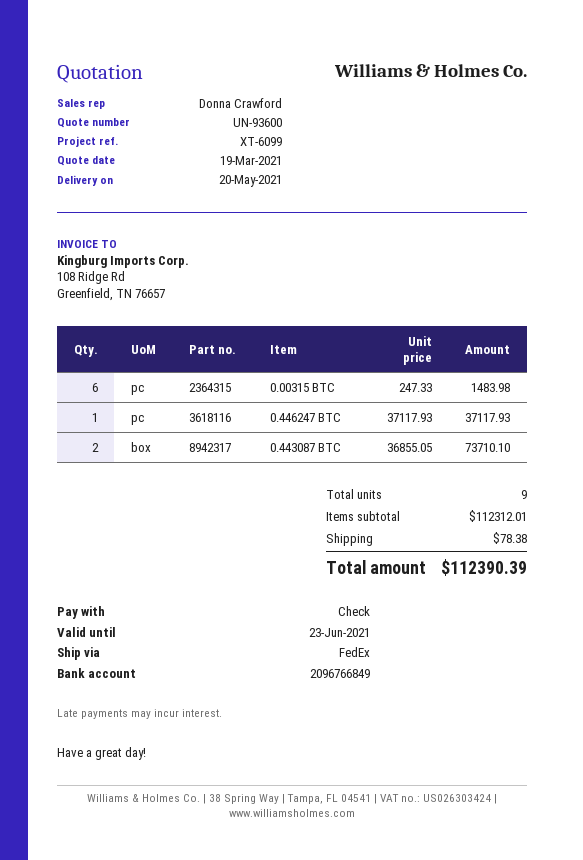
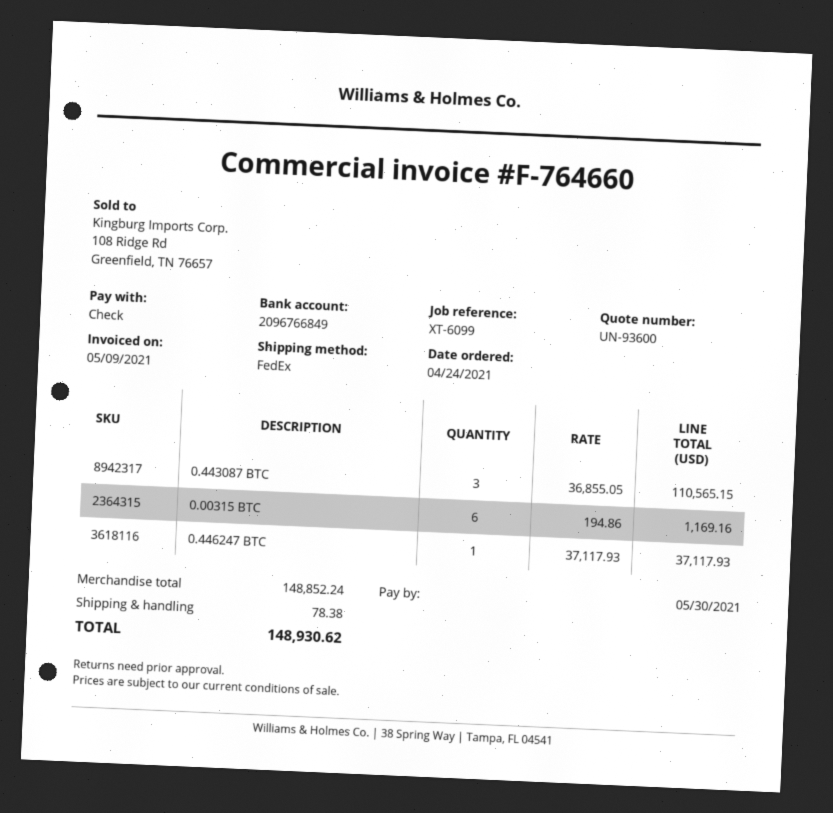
0.00315 BTC: 6 x 247.33 = 1483.98 -> 6 x 194.86 = 1169.16
0.443087 BTC: 2 x 36855.05 = 73710.10 -> 3 x 36855.05 = 110565.15
subtotal: 112312.01 -> 148852.24
total: 112390.39 -> 148930.62

